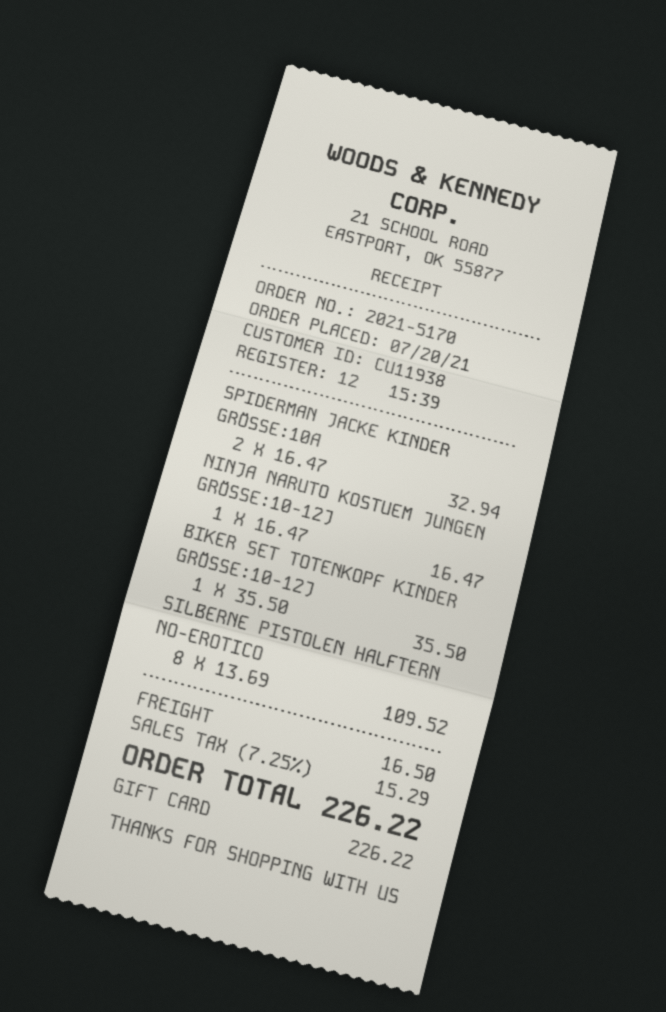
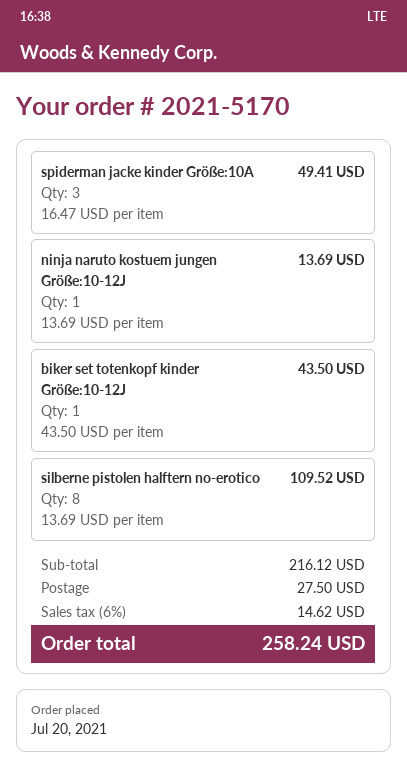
SPIDERMAN JACKE KINDER GRÖSSE:10A: 2 x 16.47 = 32.94 -> 3 x 16.47 = 49.41
NINJA NARUTO KOSTUEM JUNGEN GRÖSSE:10-12J: 1 x 16.47 = 16.47 -> 1 x 13.69 = 13.69
BIKER SET TOTENKOPF KINDER GRÖSSE:10-12J: 1 x 35.50 = 35.50 -> 1 x 43.50 = 43.50
shipping: 16.50 -> 27.50
tax: 7.25% = 15.29 -> 6% = 14.62
total: 226.22 -> 258.24

